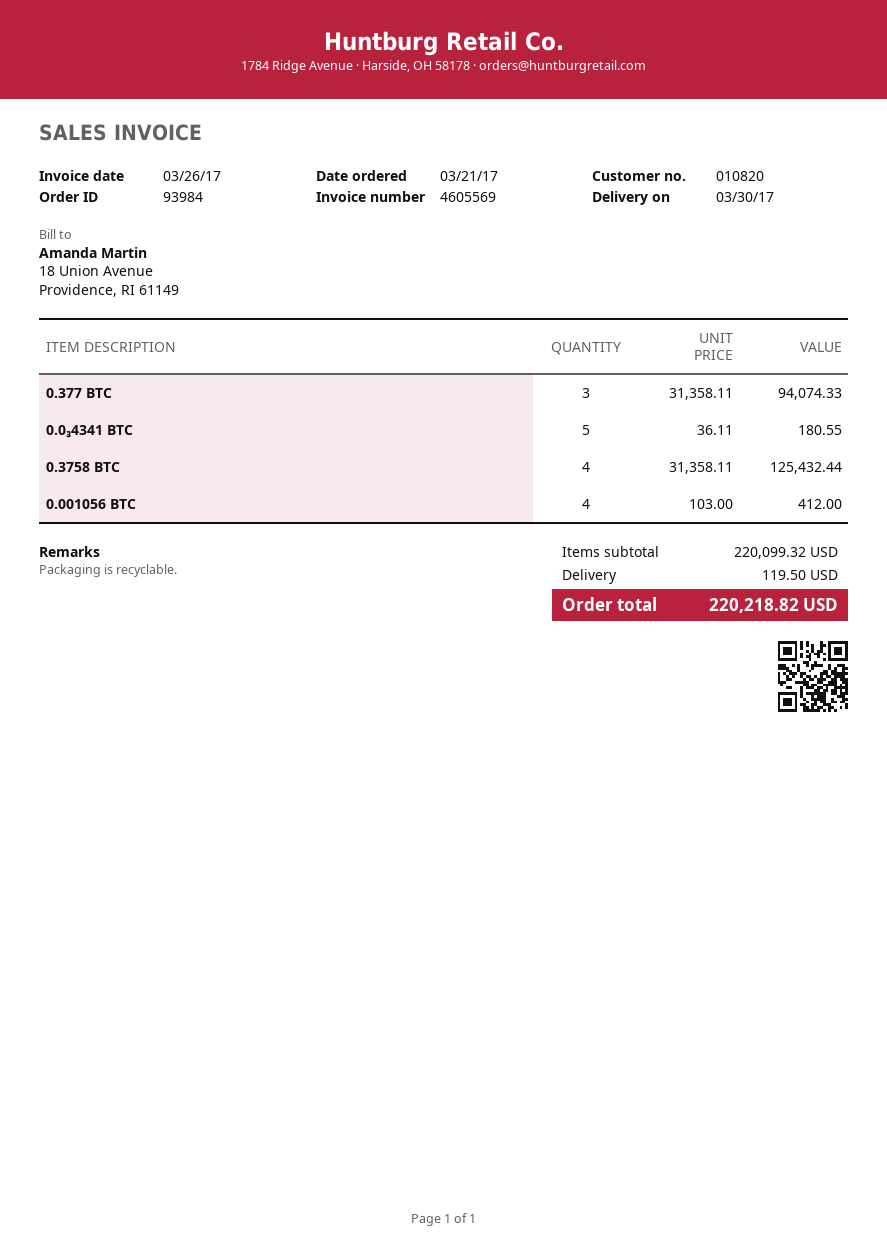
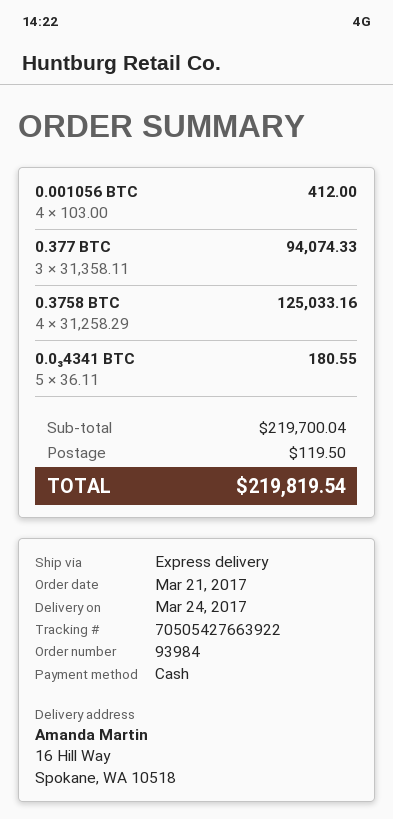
delivery date: 2017-03-30 -> 2017-03-24
0.3758 BTC: 4 x 31358.11 = 125432.44 -> 4 x 31258.29 = 125033.16
subtotal: 220099.32 -> 219700.04
total: 220218.82 -> 219819.54

